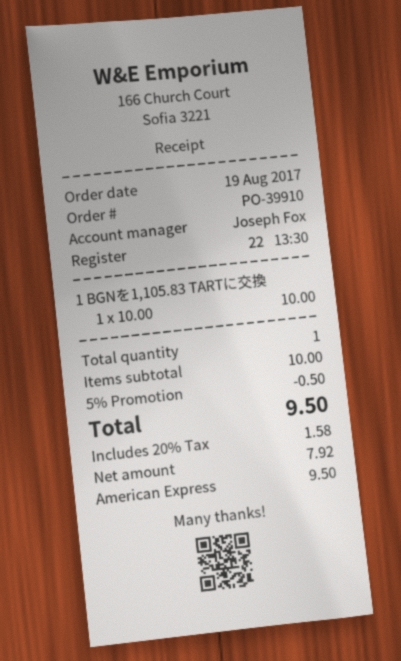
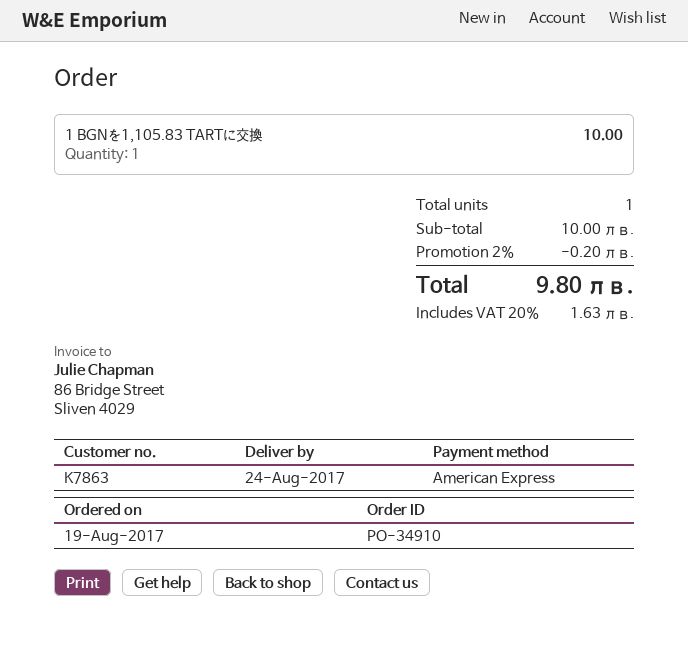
order number: PO-39910 -> PO-34910
discount: 5% = 0.50 -> 2% = 0.20
tax: 20% = 1.58 -> 20% = 1.63
total: 9.50 -> 9.80

